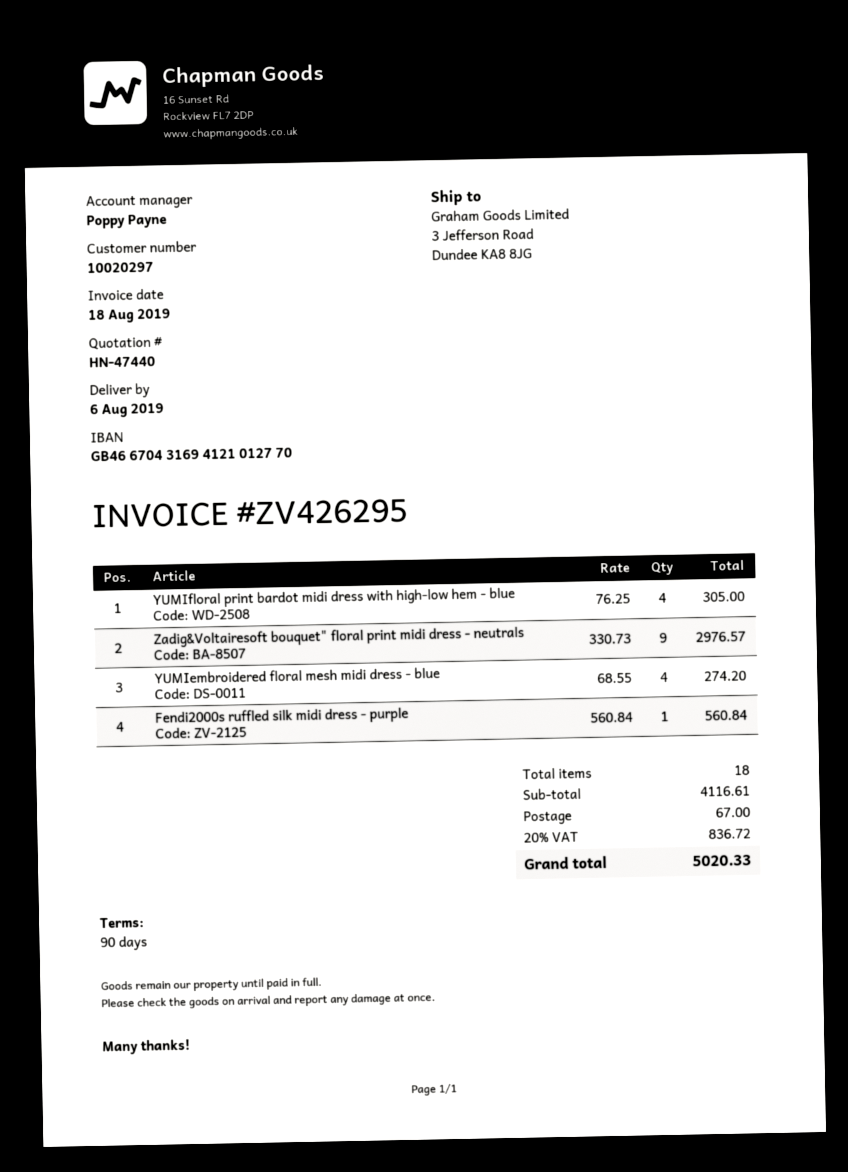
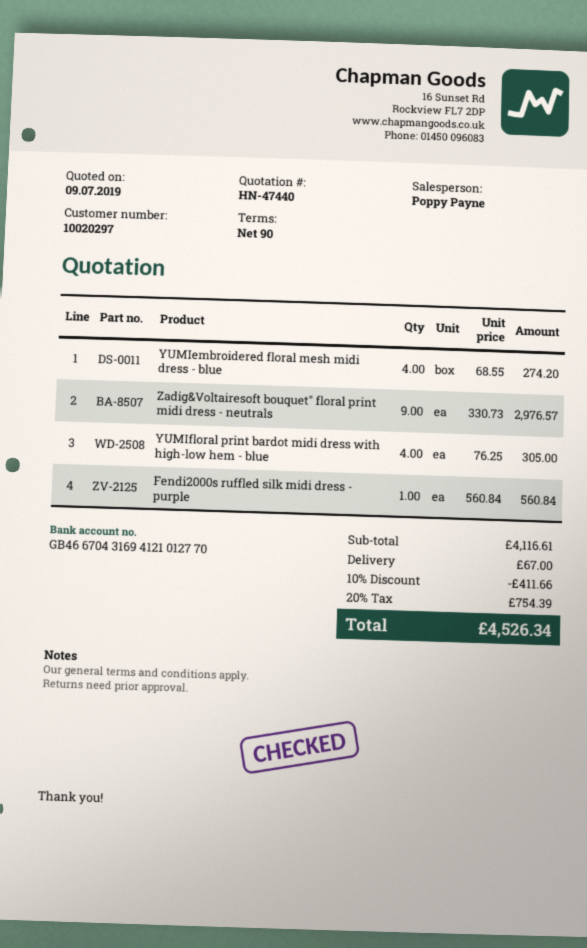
discount: none -> 10% = 411.66
tax: 20% = 836.72 -> 20% = 754.39
total: 5020.33 -> 4526.34

